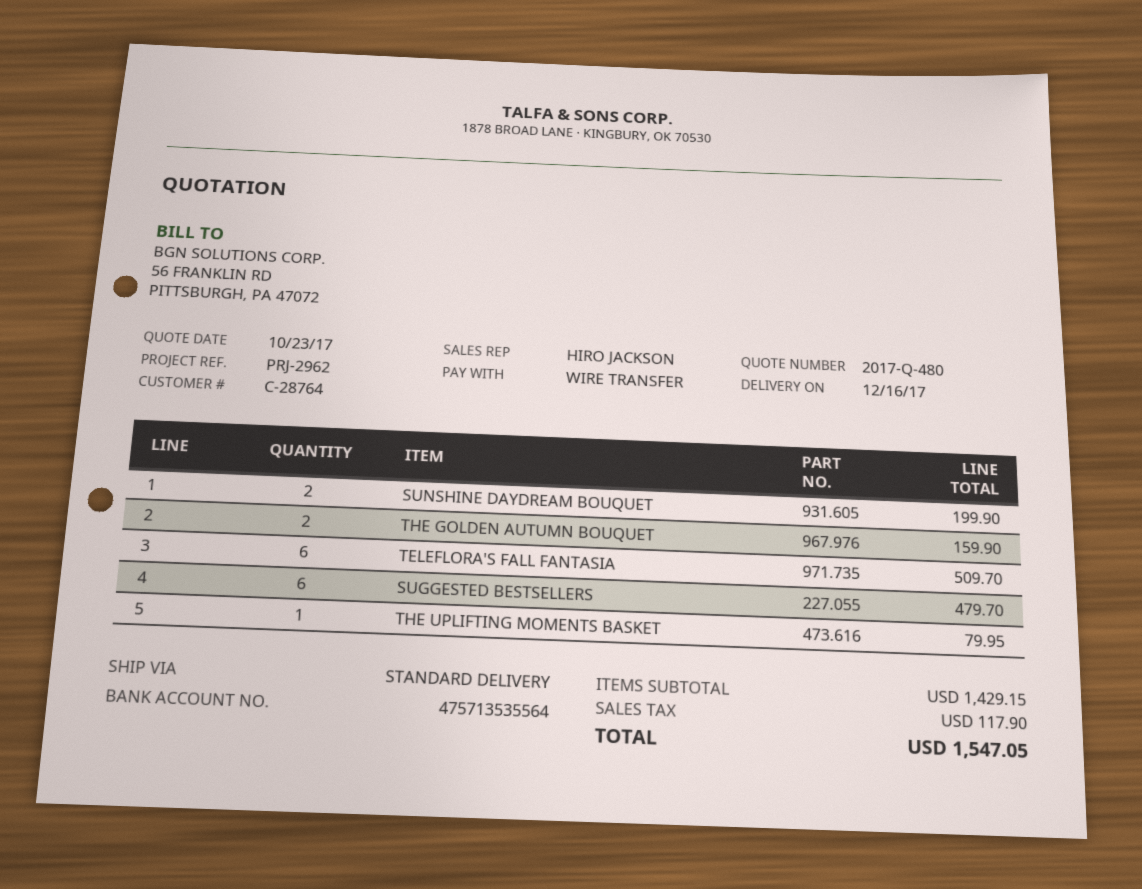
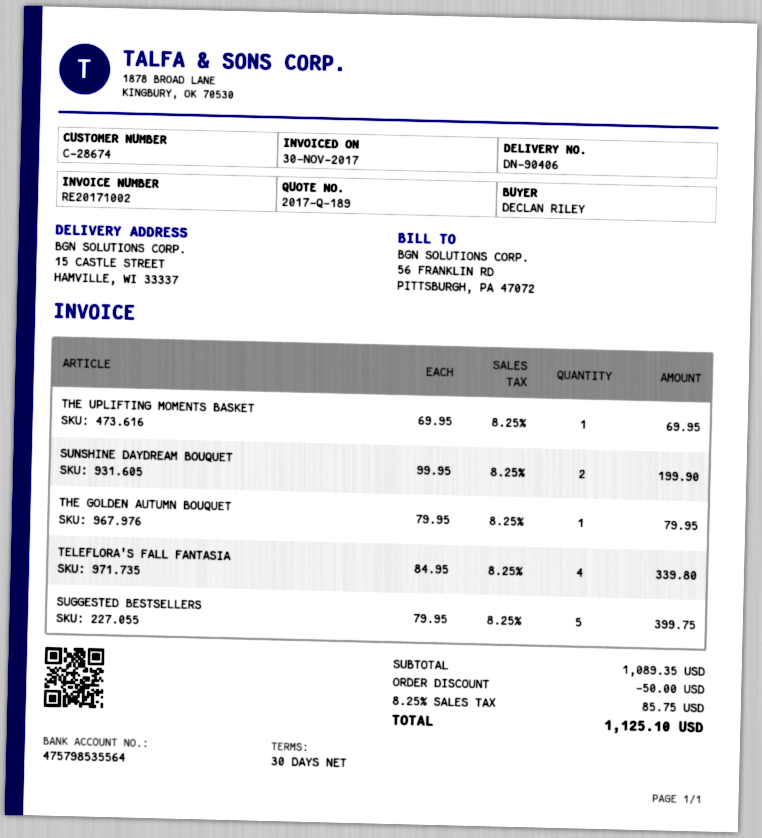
quote number: 2017-Q-480 -> 2017-Q-189
customer number: C-28764 -> C-28674
bank account: 475713535564 -> 475798535564
THE GOLDEN AUTUMN BOUQUET: 2 for 159.90 -> 1 for 79.95
TELEFLORA'S FALL FANTASIA: 6 for 509.70 -> 4 for 339.80
SUGGESTED BESTSELLERS: 6 for 479.70 -> 5 for 399.75
THE UPLIFTING MOMENTS BASKET: 1 for 79.95 -> 1 for 69.95
subtotal: 1429.15 -> 1089.35
discount: none -> 50.00
tax: 117.90 -> 85.75
total: 1547.05 -> 1125.10

